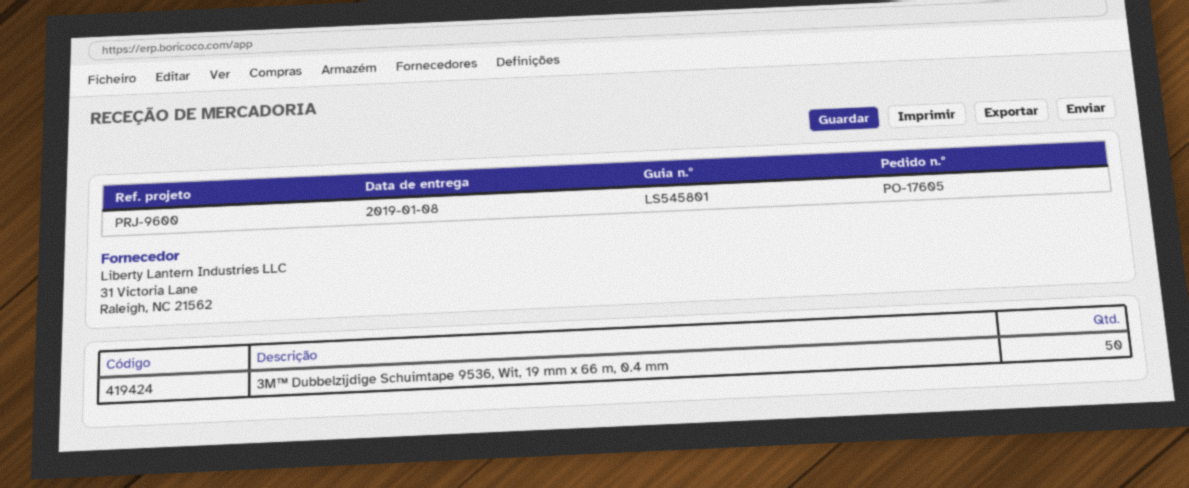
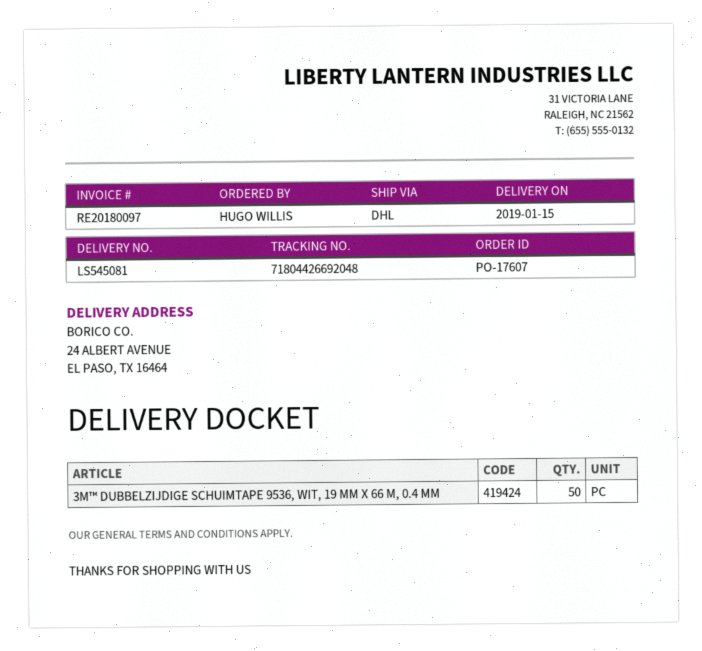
order number: PO-17605 -> PO-17607
delivery note number: LS545801 -> LS545081
delivery date: 2019-01-08 -> 2019-01-15

